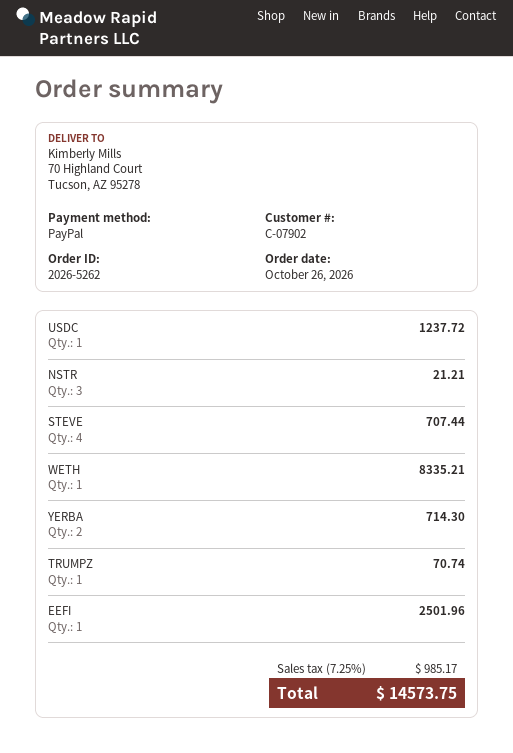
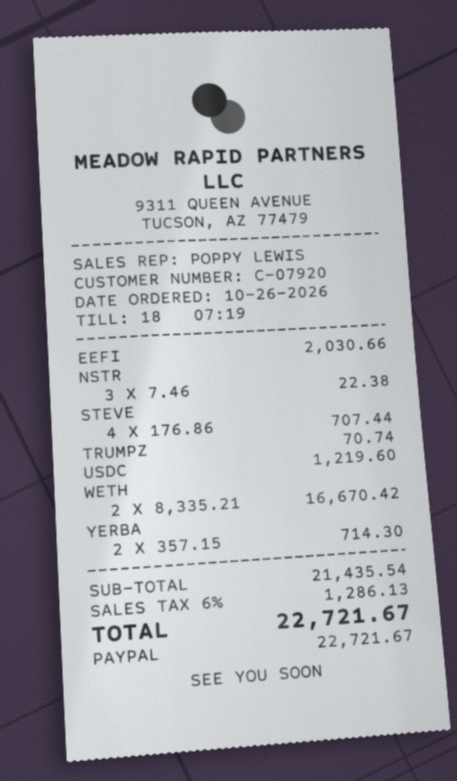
customer number: C-07902 -> C-07920
USDC: 1 for 1237.72 -> 1 for 1219.60
NSTR: 3 for 21.21 -> 3 for 22.38
WETH: 1 for 8335.21 -> 2 for 16670.42
EEFI: 1 for 2501.96 -> 1 for 2030.66
tax: 7.25% = 985.17 -> 6% = 1286.13
total: 14573.75 -> 22721.67

